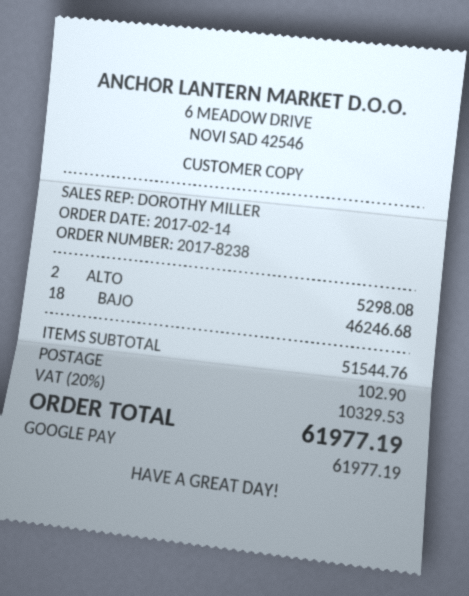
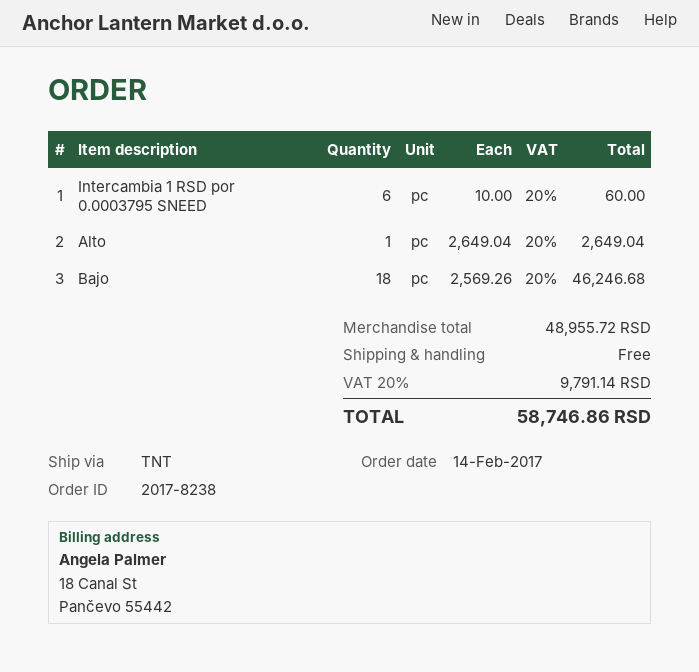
ALTO: 2 for 5298.08 -> 1 for 2649.04
Intercambia 1 RSD por 0.0003795 SNEED: none -> 6 for 60.00
subtotal: 51544.76 -> 48955.72
shipping: 102.90 -> 0.00
tax: 20% = 10329.53 -> 20% = 9791.14
total: 61977.19 -> 58746.86

